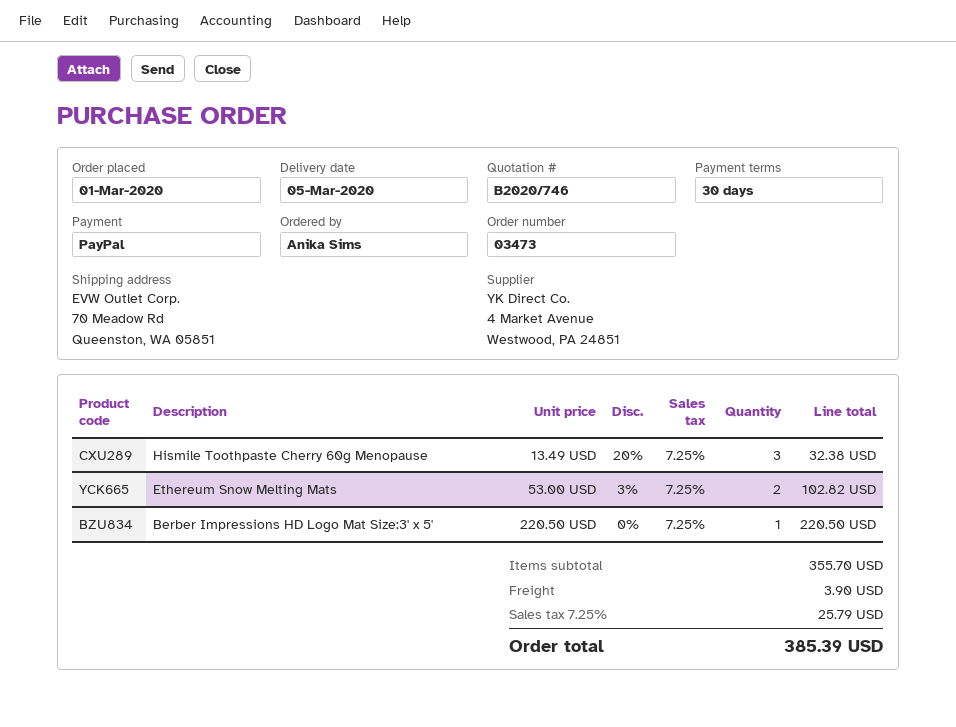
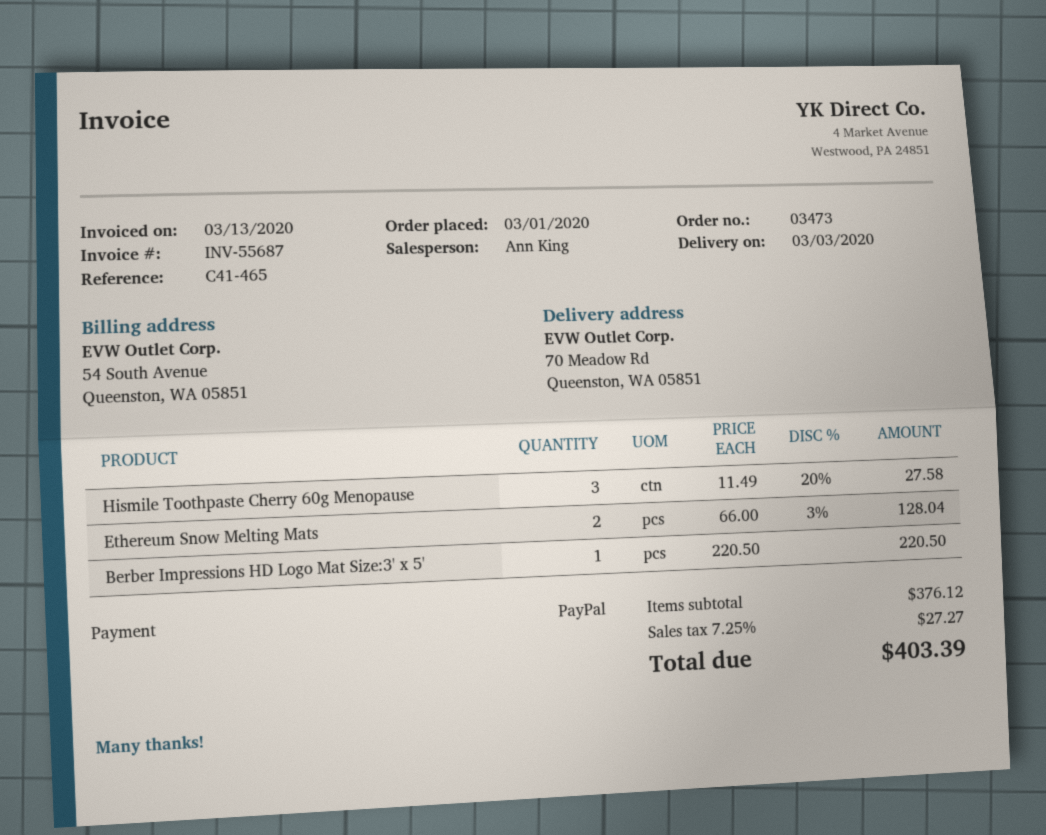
delivery date: 2020-03-05 -> 2020-03-03
Hismile Toothpaste Cherry 60g Menopause: 3 x 13.49 - 20% = 32.38 -> 3 x 11.49 - 20% = 27.58
Ethereum Snow Melting Mats: 2 x 53.00 - 3% = 102.82 -> 2 x 66.00 - 3% = 128.04
subtotal: 355.70 -> 376.12
shipping: 3.90 -> none
tax: 7.25% = 25.79 -> 7.25% = 27.27
total: 385.39 -> 403.39

